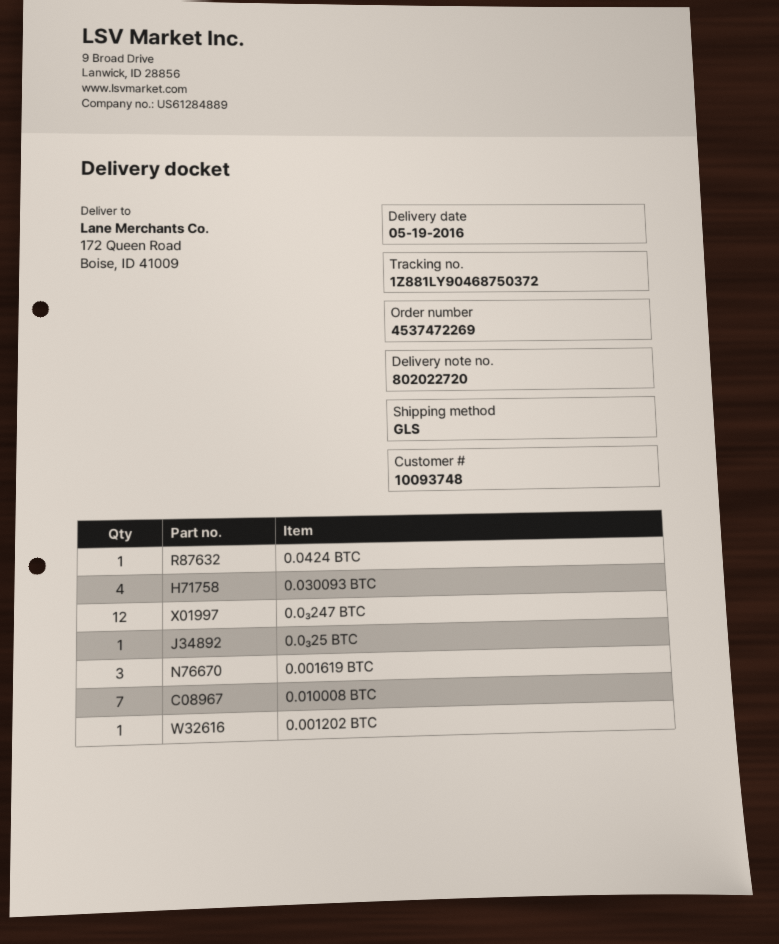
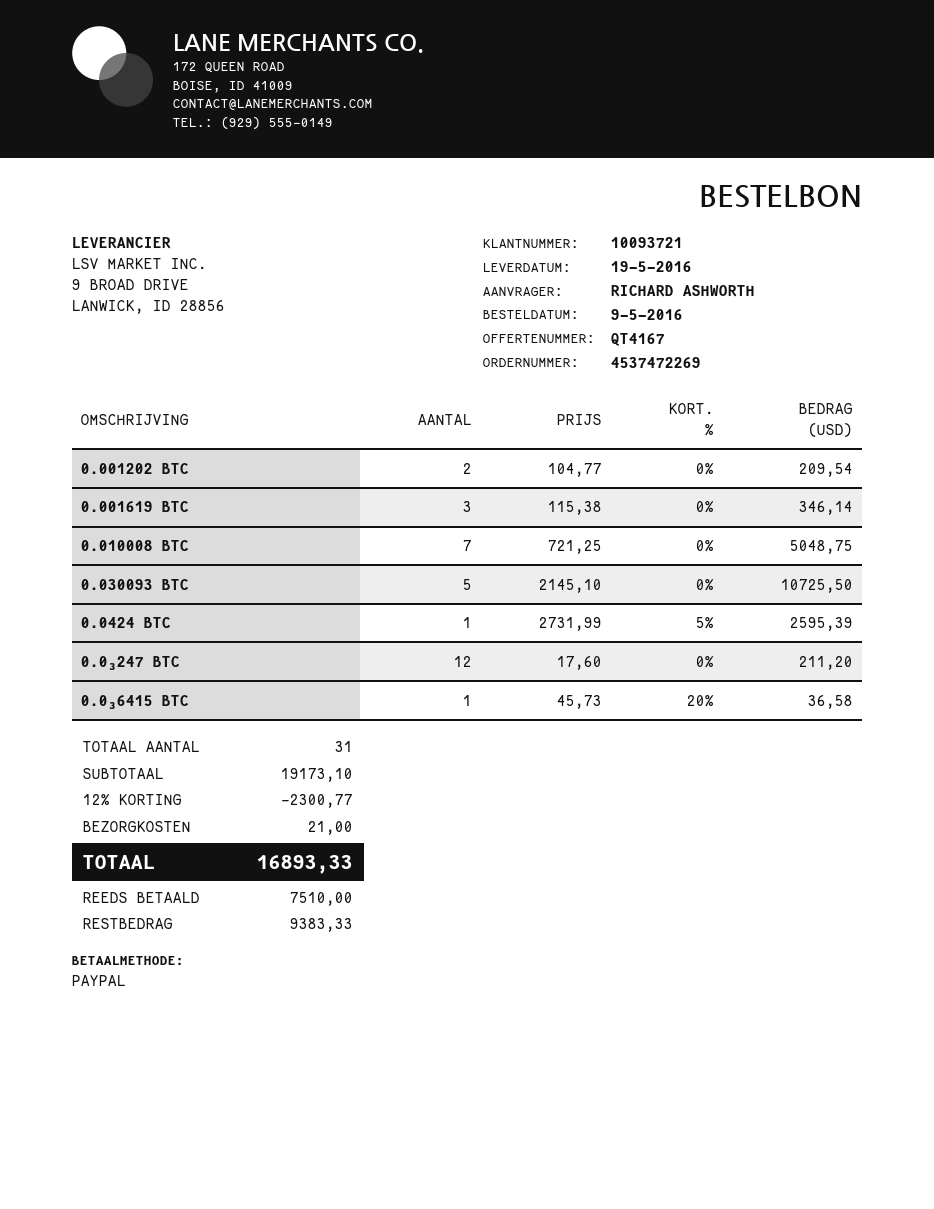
customer number: 10093748 -> 10093721
0.030093 BTC: 4 -> 5
0.0₃25 BTC: 1 -> none
0.001202 BTC: 1 -> 2
0.0₃6415 BTC: none -> 1

